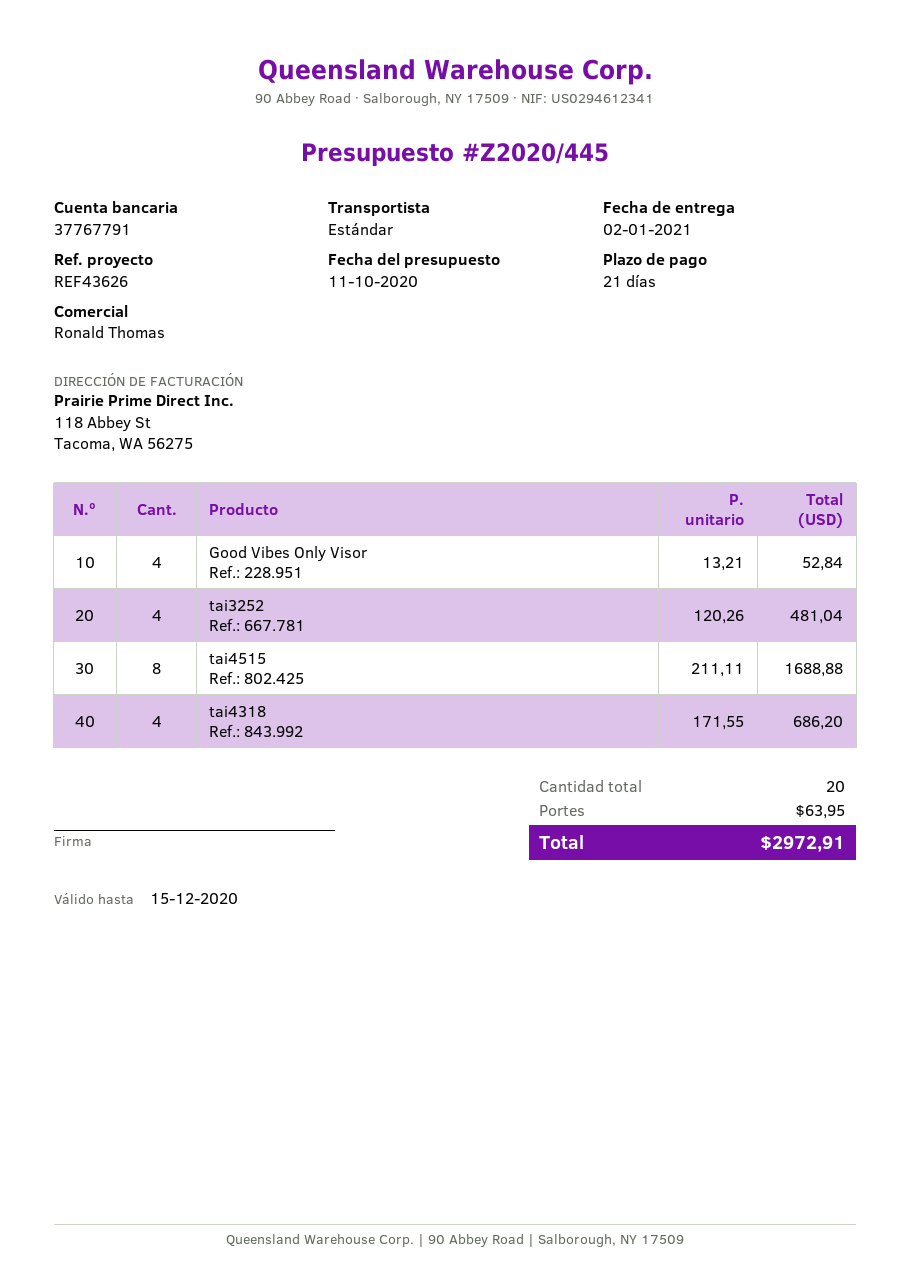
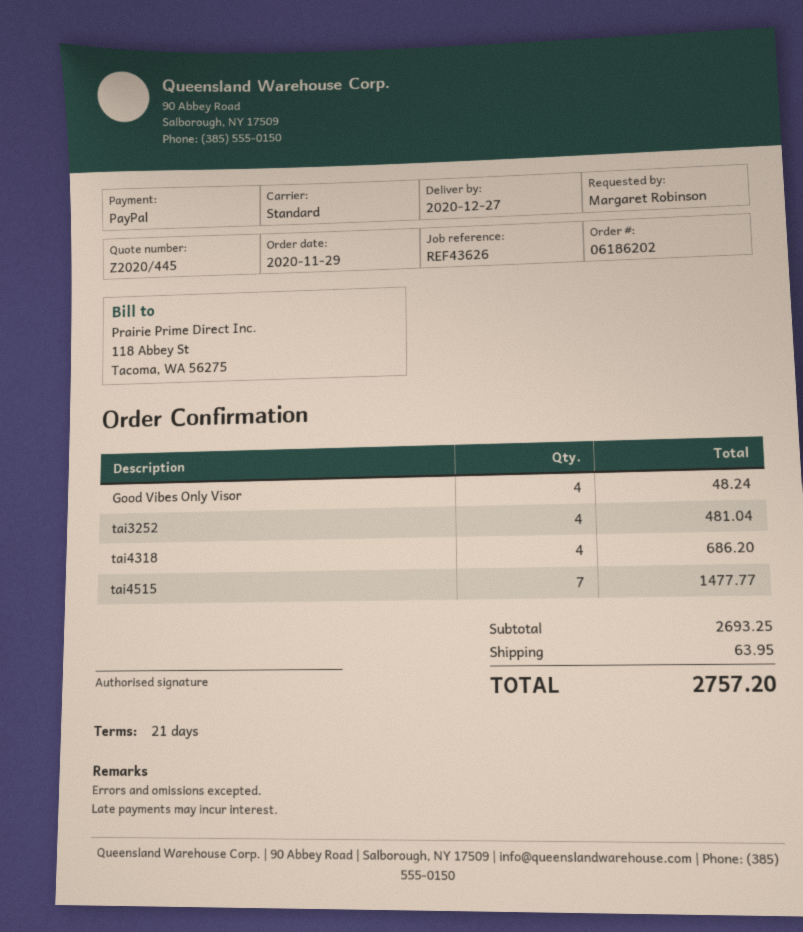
delivery date: 2021-01-02 -> 2020-12-27
Good Vibes Only Visor: 4 for 52.84 -> 4 for 48.24
tai4515: 8 for 1688.88 -> 7 for 1477.77
total: 2972.91 -> 2757.20

